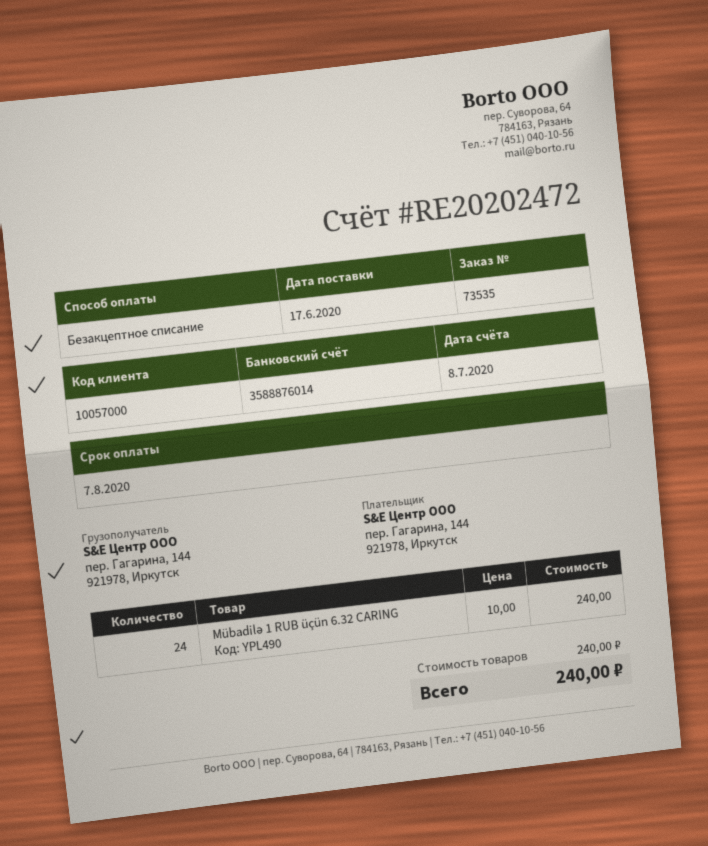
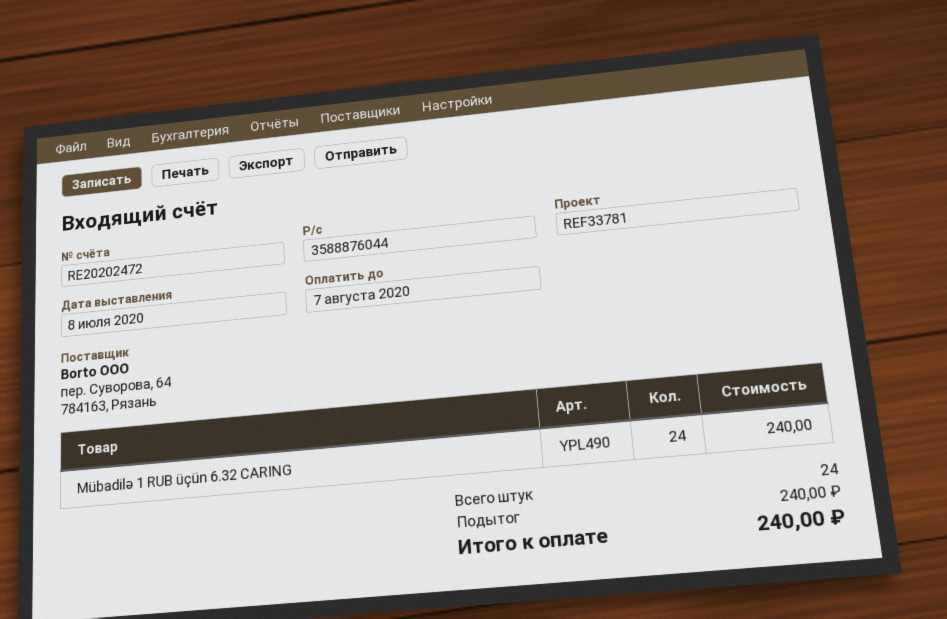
bank account: 3588876014 -> 3588876044

